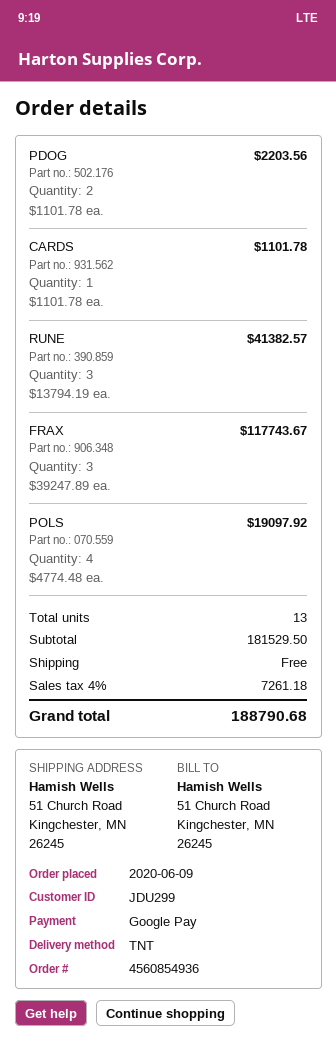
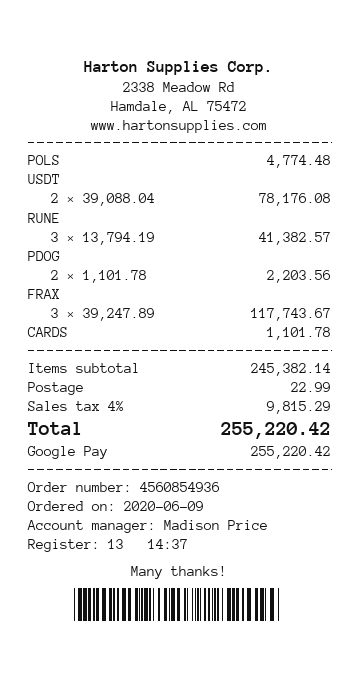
POLS: 4 x 4774.48 = 19097.92 -> 1 x 4774.48 = 4774.48
USDT: none -> 2 x 39088.04 = 78176.08
subtotal: 181529.50 -> 245382.14
shipping: 0.00 -> 22.99
tax: 4% = 7261.18 -> 4% = 9815.29
total: 188790.68 -> 255220.42

